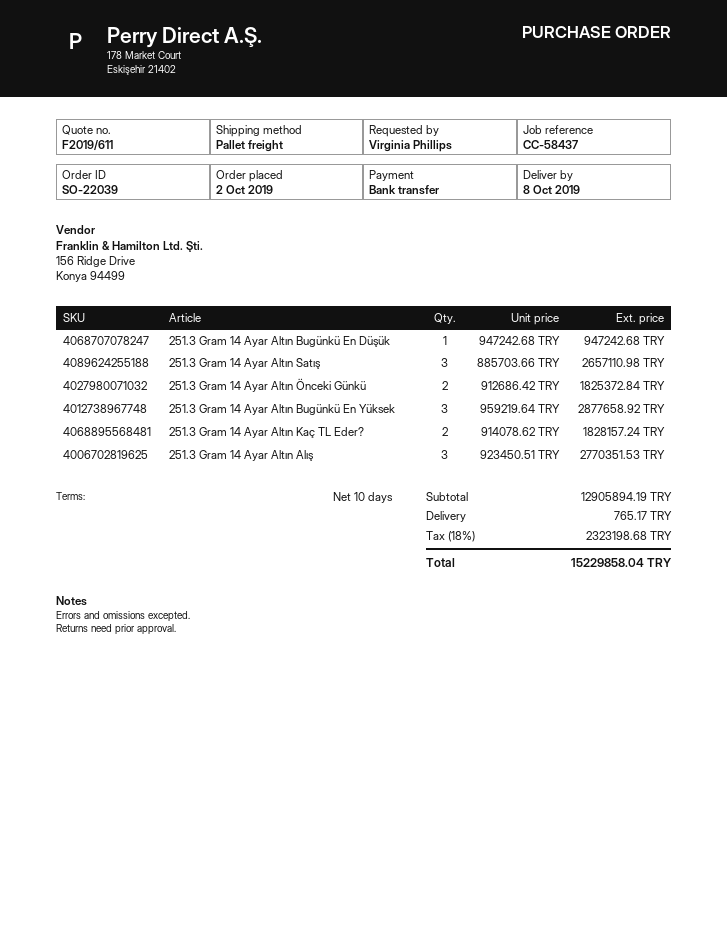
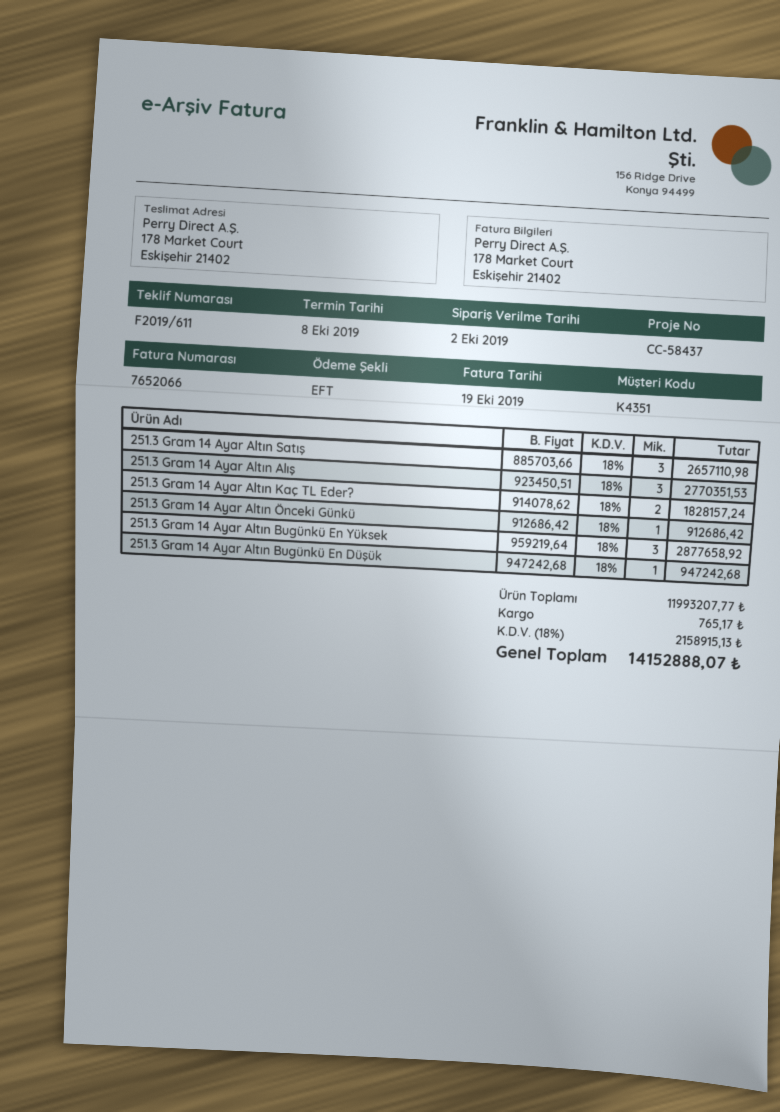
251.3 Gram 14 Ayar Altın Önceki Günkü: 2 x 912686.42 = 1825372.84 -> 1 x 912686.42 = 912686.42
subtotal: 12905894.19 -> 11993207.77
tax: 18% = 2323198.68 -> 18% = 2158915.13
total: 15229858.04 -> 14152888.07

